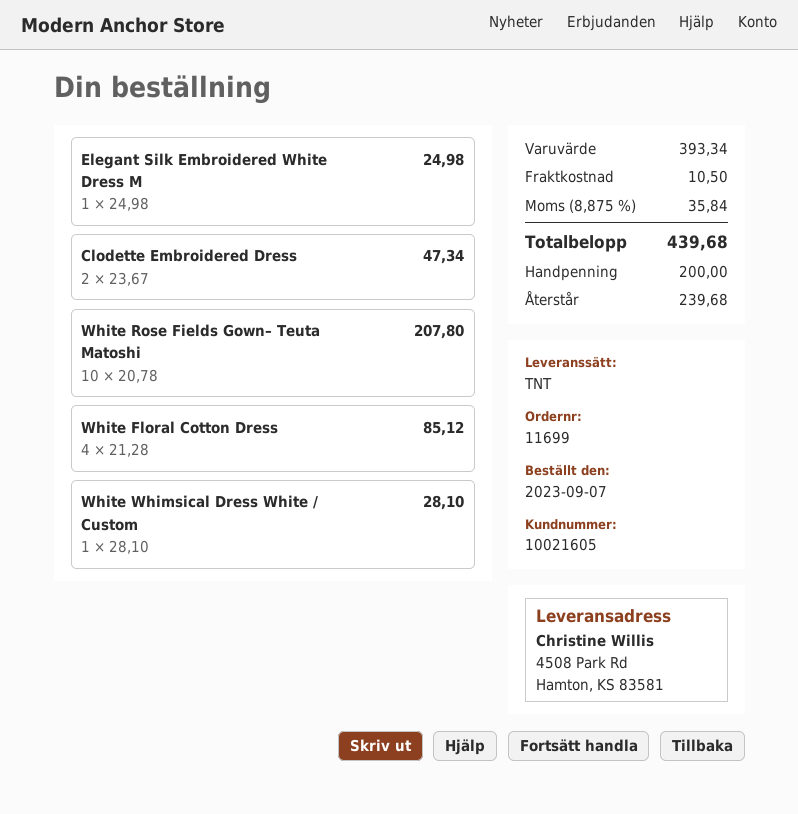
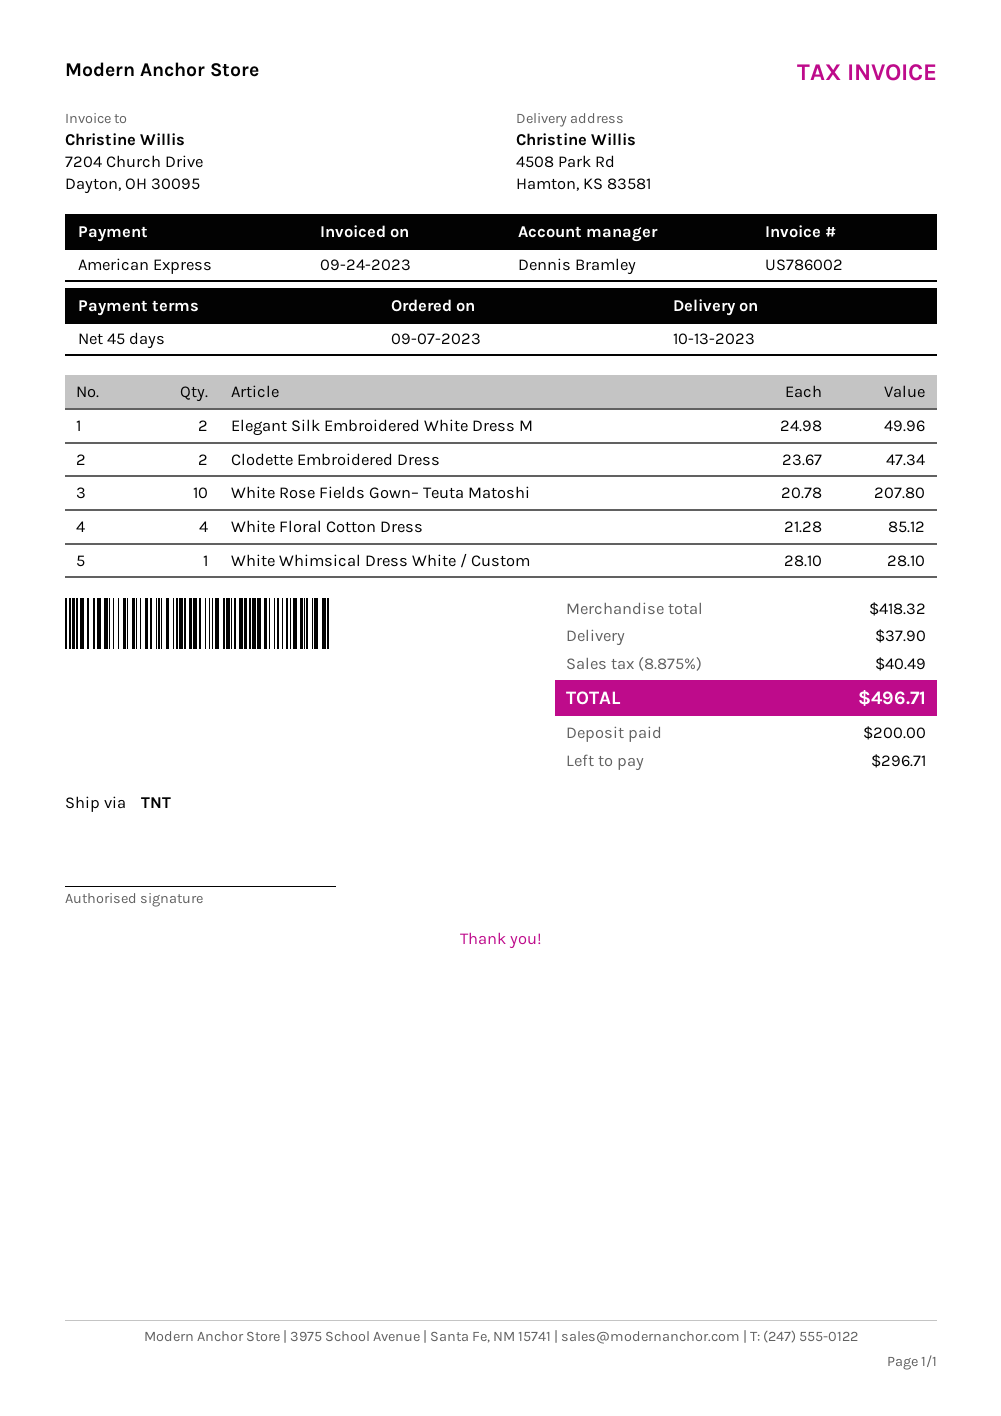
Elegant Silk Embroidered White Dress M: 1 x 24.98 = 24.98 -> 2 x 24.98 = 49.96
subtotal: 393.34 -> 418.32
shipping: 10.50 -> 37.90
tax: 8.875% = 35.84 -> 8.875% = 40.49
total: 439.68 -> 496.71
balance: 239.68 -> 296.71

